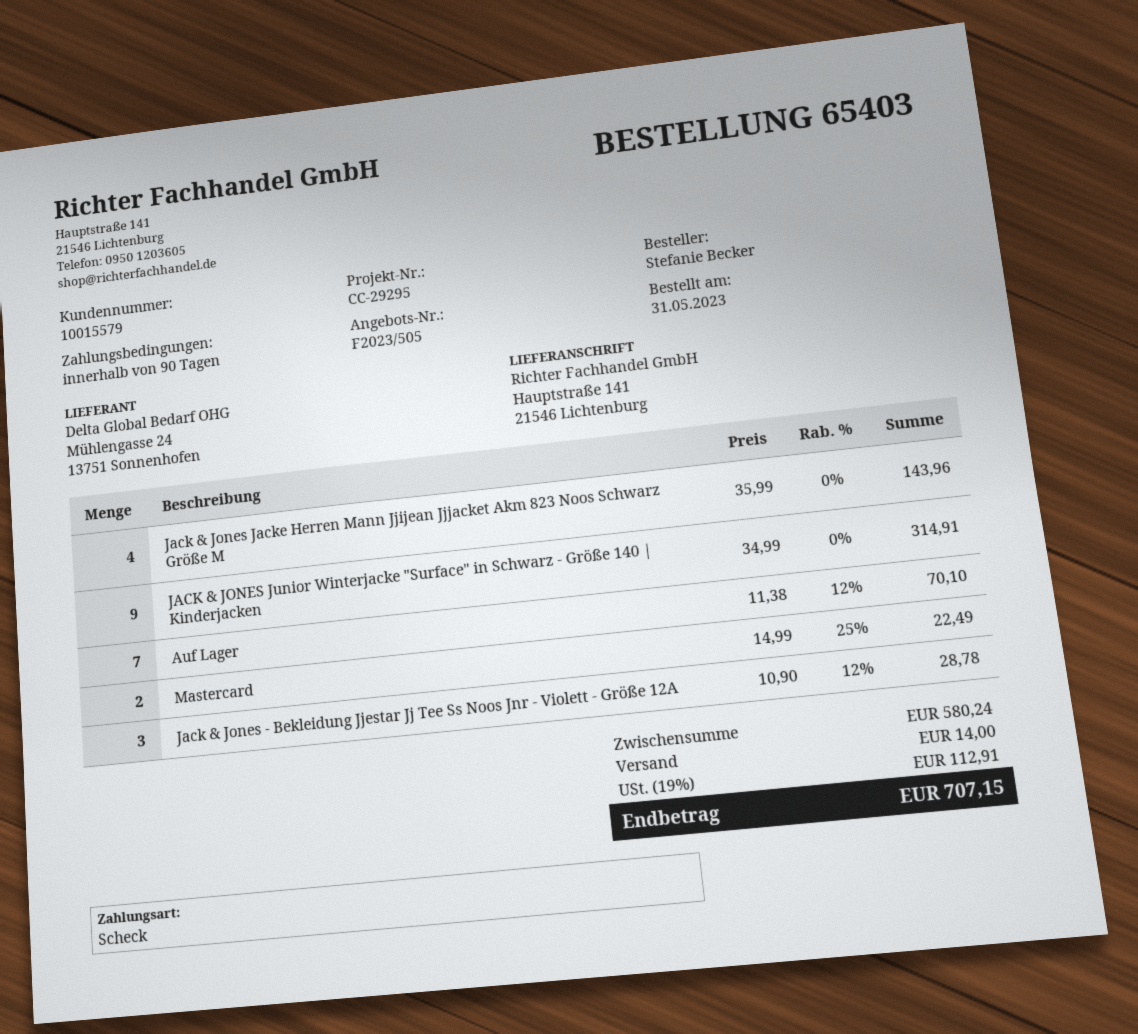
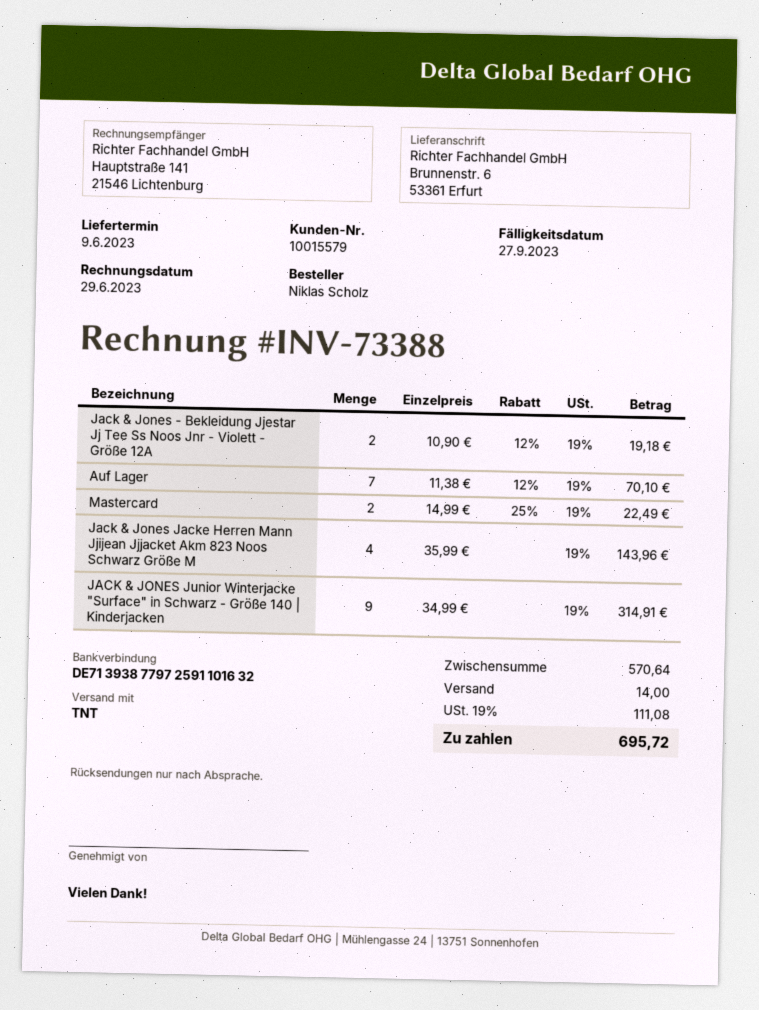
ordered by: Stefanie Becker -> Niklas Scholz
ship to: Hauptstraße 141, 21546 Lichtenburg -> Brunnenstr. 6, 53361 Erfurt
Jack & Jones - Bekleidung Jjestar Jj Tee Ss Noos Jnr - Violett - Größe 12A: 3 x 10.90 - 12% = 28.78 -> 2 x 10.90 - 12% = 19.18
subtotal: 580.24 -> 570.64
tax: 19% = 112.91 -> 19% = 111.08
total: 707.15 -> 695.72

